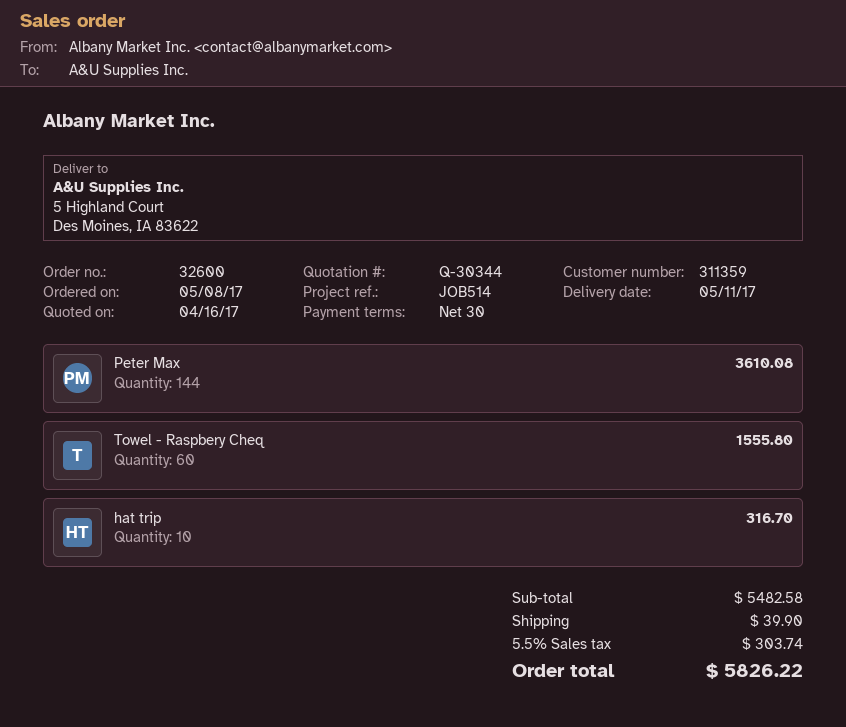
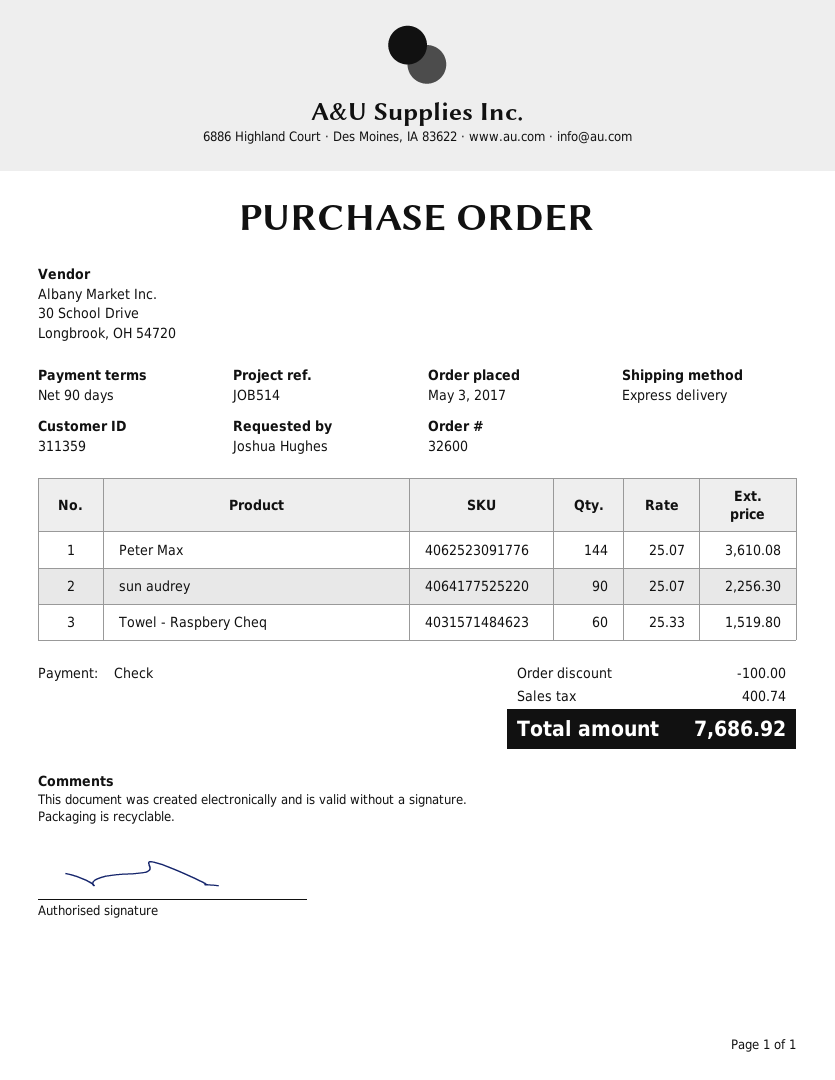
order date: 2017-05-08 -> 2017-05-03
payment terms: 30 days -> 90 days
Towel - Raspbery Cheq: 60 for 1555.80 -> 60 for 1519.80
hat trip: 10 for 316.70 -> none
sun audrey: none -> 90 for 2256.30
discount: none -> 100.00
shipping: 39.90 -> none
tax: 303.74 -> 400.74
total: 5826.22 -> 7686.92

